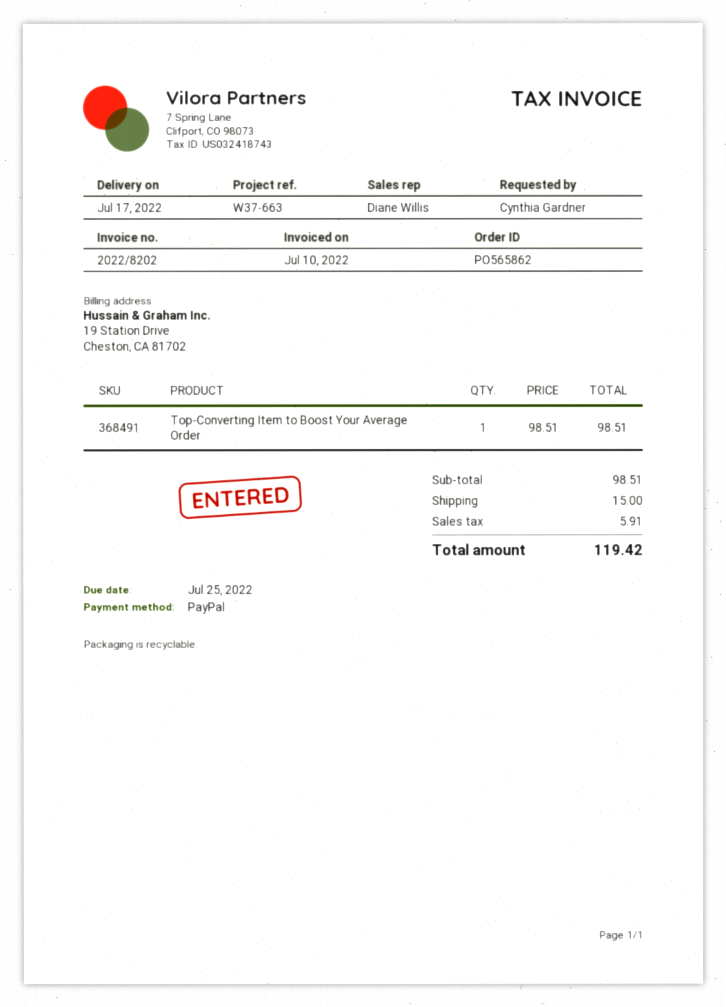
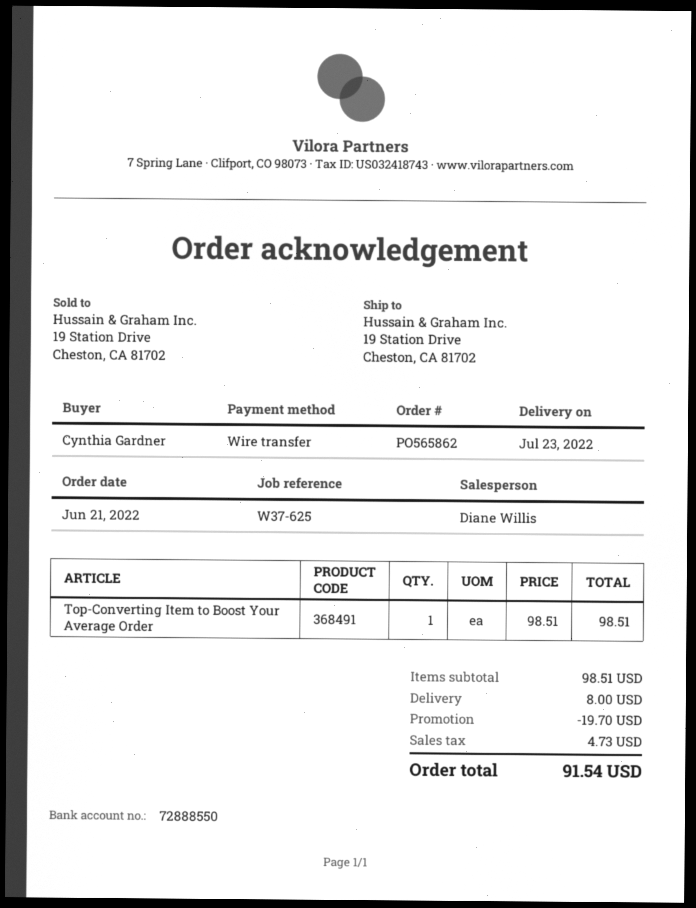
delivery date: 2022-07-17 -> 2022-07-23
reference: W37-663 -> W37-625
payment method: PayPal -> bank transfer
discount: none -> 19.70
shipping: 15.00 -> 8.00
tax: 5.91 -> 4.73
total: 119.42 -> 91.54

